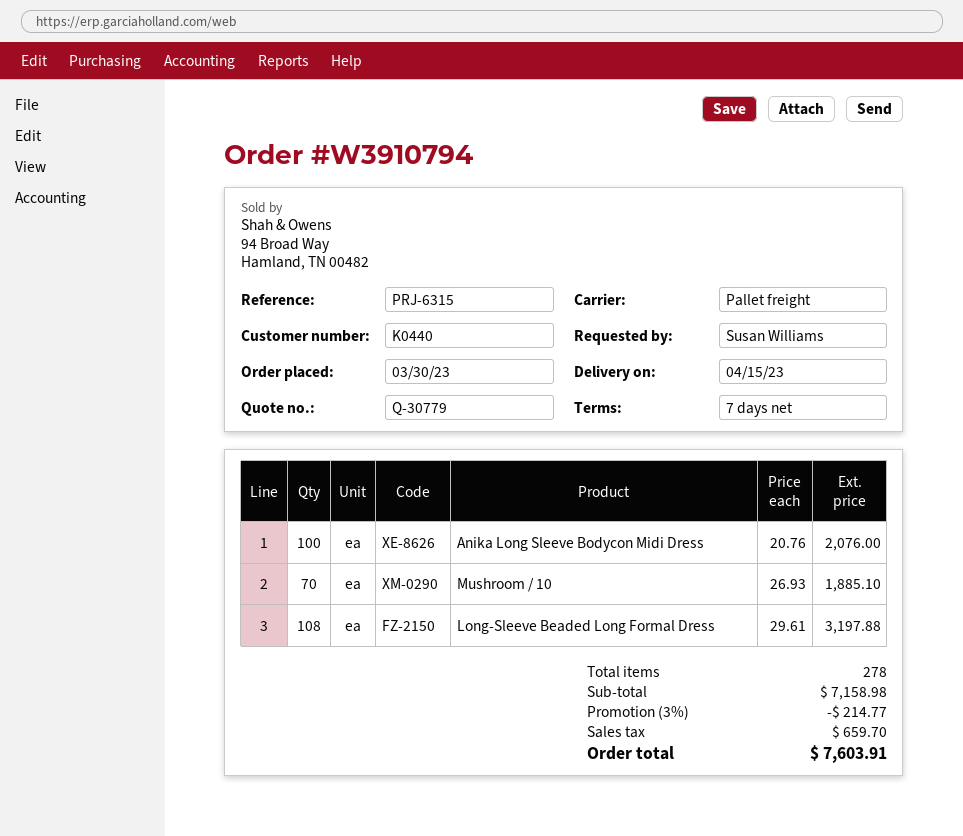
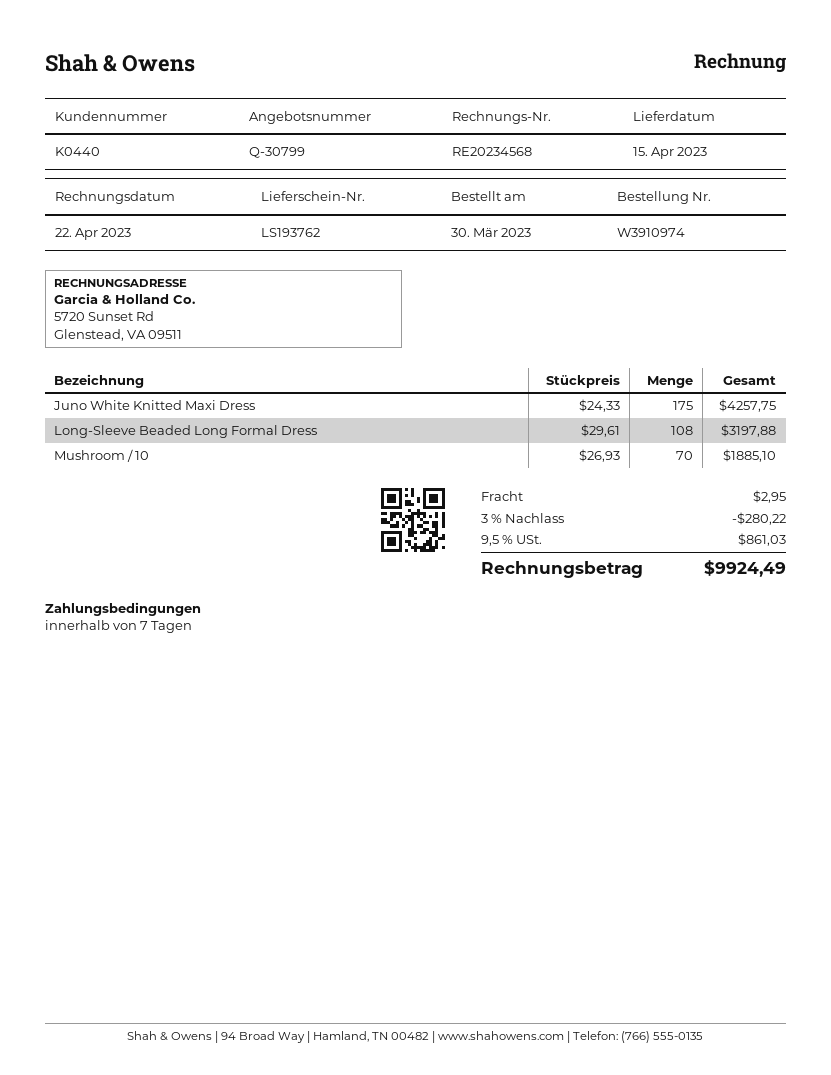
quote number: Q-30779 -> Q-30799
order number: W3910794 -> W3910974
Anika Long Sleeve Bodycon Midi Dress: 100 x 20.76 = 2076.00 -> none
Juno White Knitted Maxi Dress: none -> 175 x 24.33 = 4257.75
discount: 3% = 214.77 -> 3% = 280.22
shipping: none -> 2.95
tax: 659.70 -> 861.03
total: 7603.91 -> 9924.49

